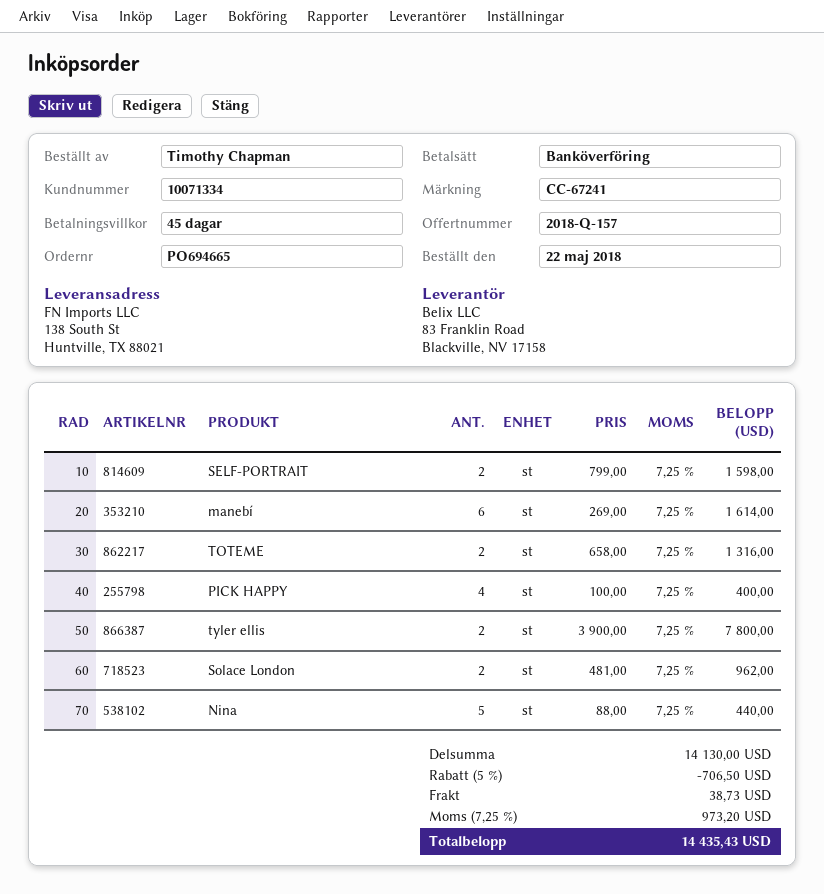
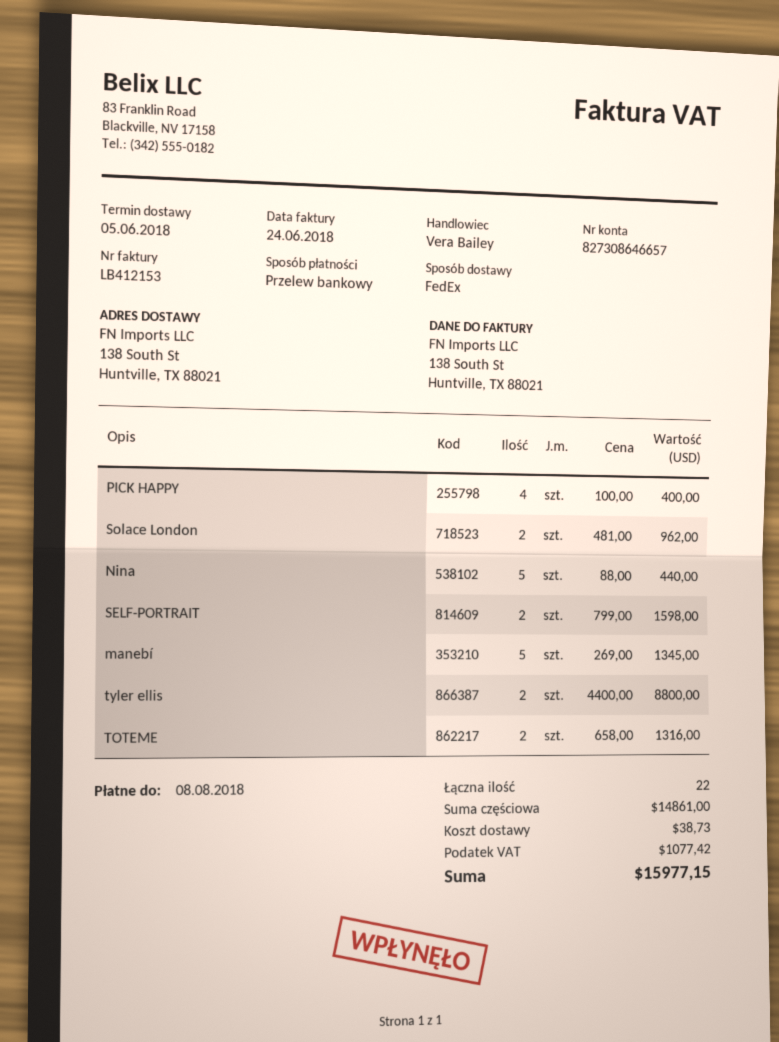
manebí: 6 x 269.00 = 1614.00 -> 5 x 269.00 = 1345.00
tyler ellis: 2 x 3900.00 = 7800.00 -> 2 x 4400.00 = 8800.00
subtotal: 14130.00 -> 14861.00
discount: 5% = 706.50 -> none
tax: 973.20 -> 1077.42
total: 14435.43 -> 15977.15

